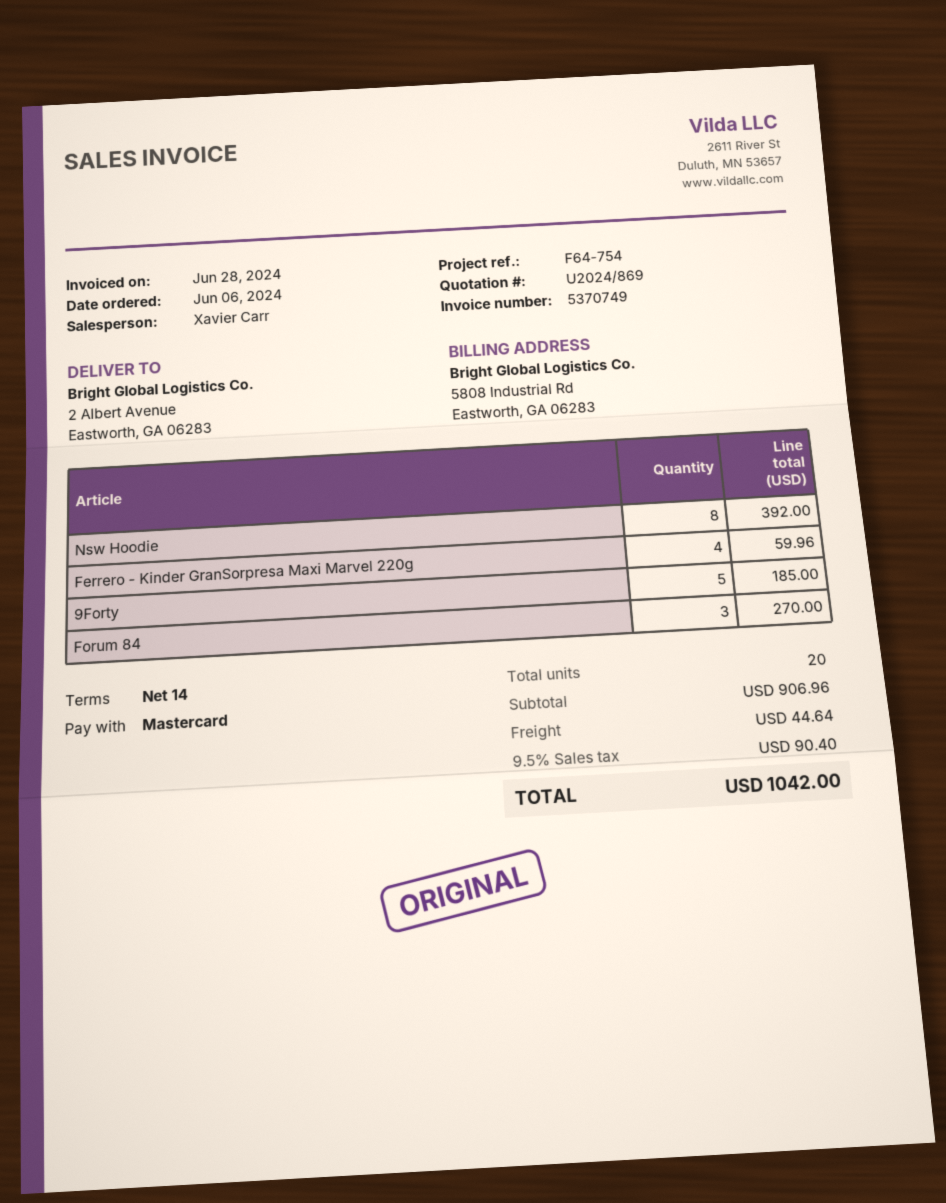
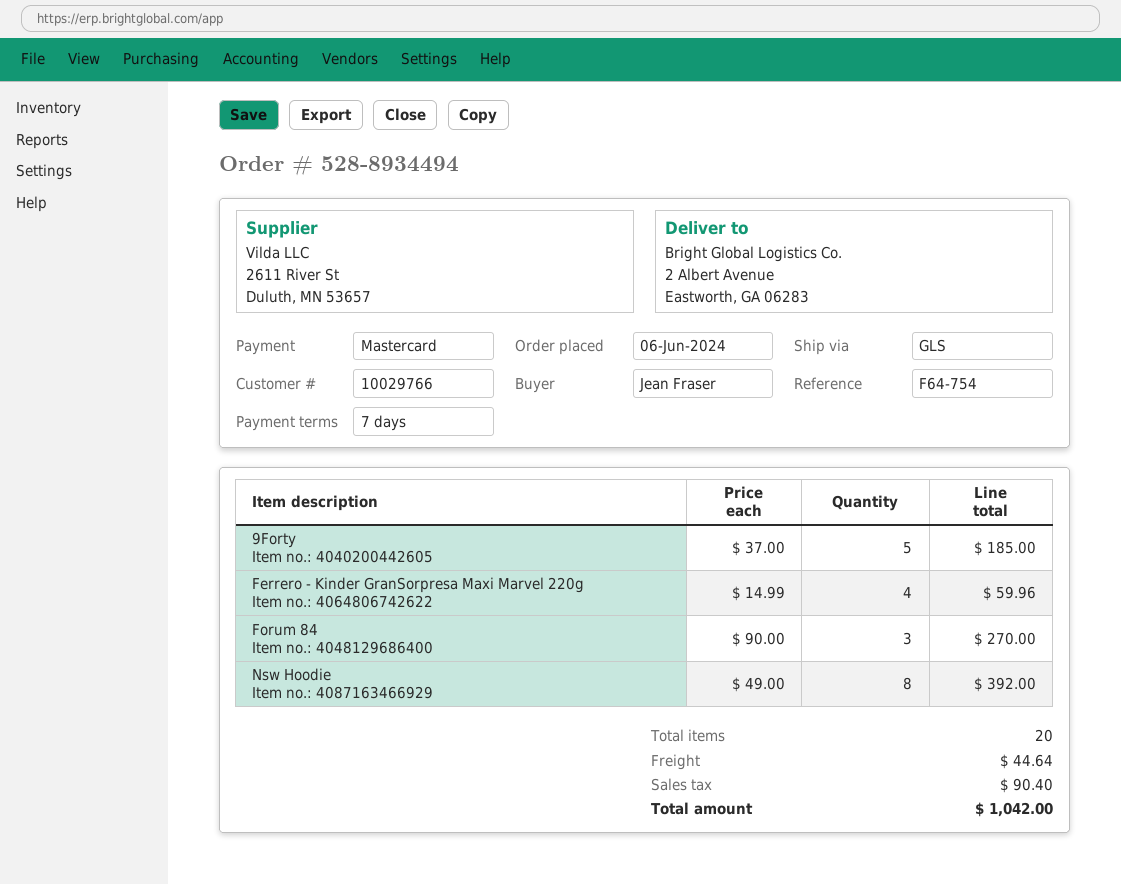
payment terms: 14 days -> 7 days

